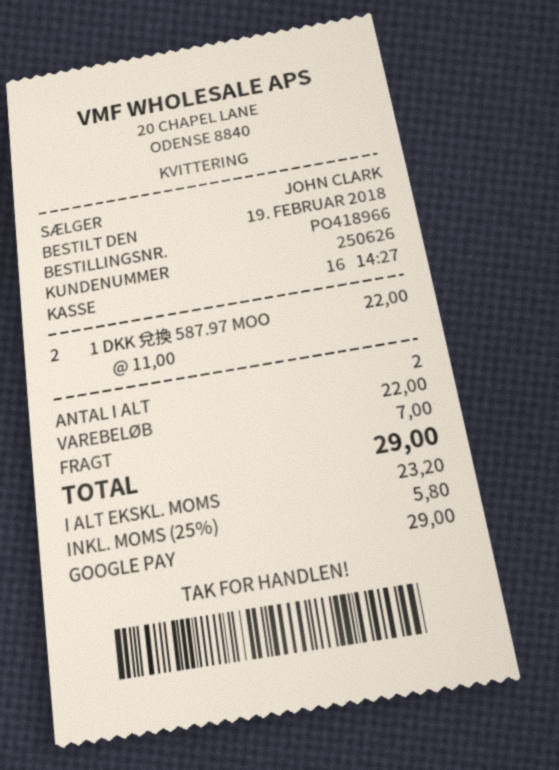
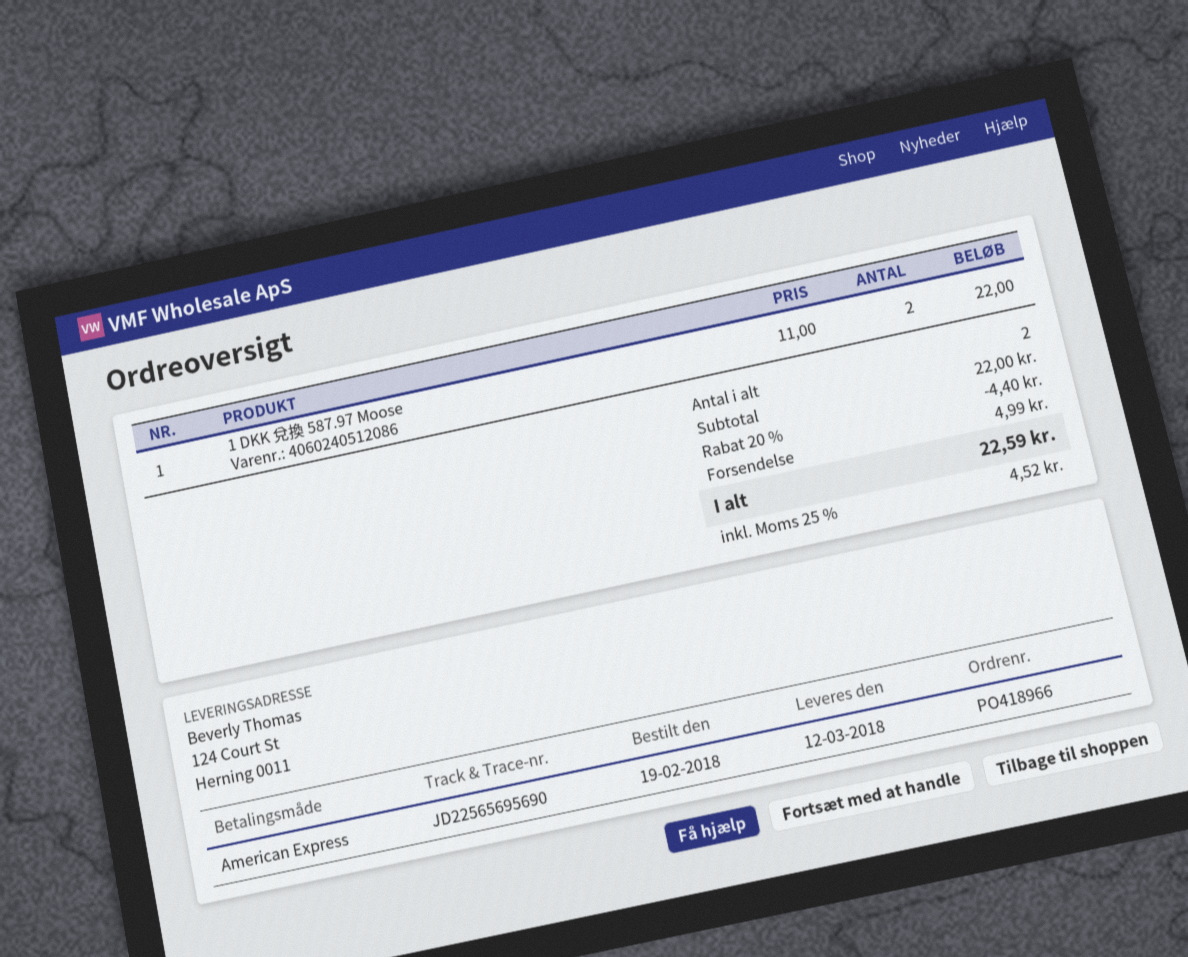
payment method: Google Pay -> American Express
discount: none -> 20% = 4.40
shipping: 7.00 -> 4.99
tax: 25% = 5.80 -> 25% = 4.52
total: 29.00 -> 22.59

